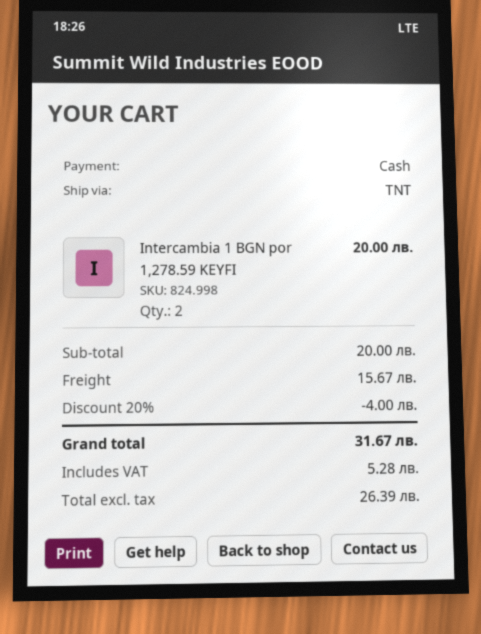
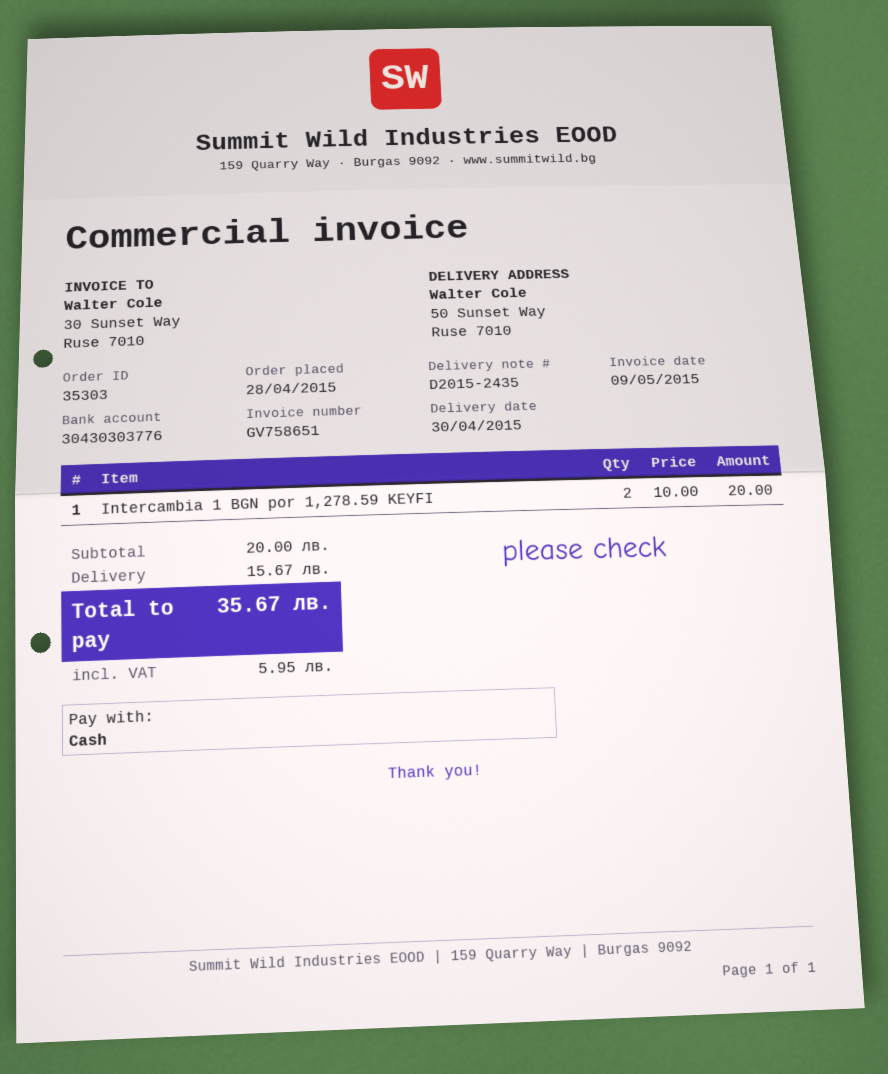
discount: 20% = 4.00 -> none
tax: 5.28 -> 5.95
total: 31.67 -> 35.67

